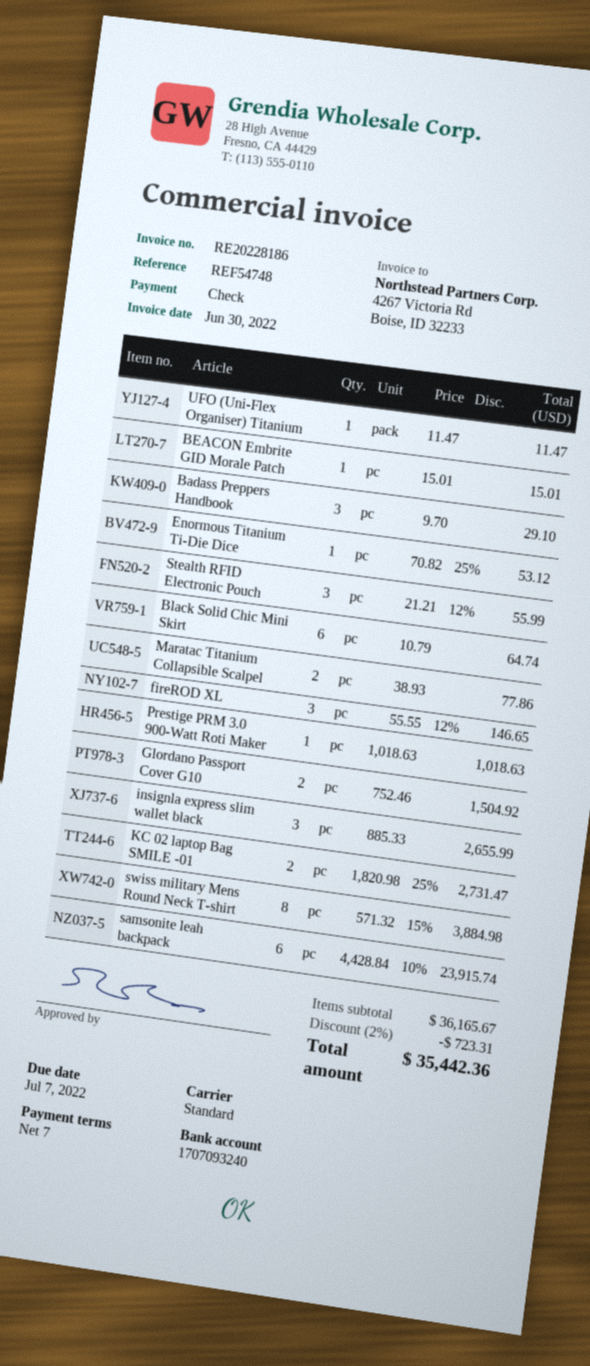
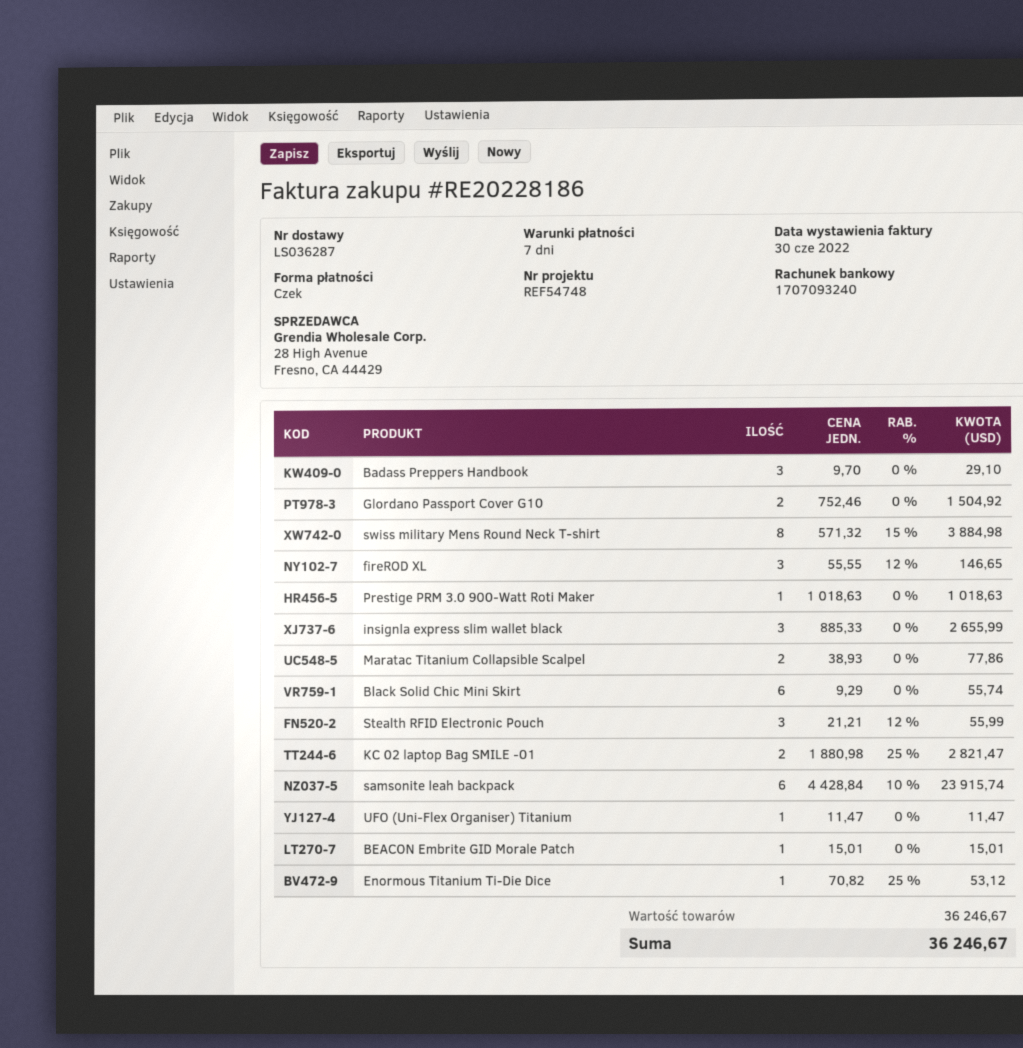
Black Solid Chic Mini Skirt: 6 x 10.79 = 64.74 -> 6 x 9.29 = 55.74
KC 02 laptop Bag SMILE -01: 2 x 1820.98 - 25% = 2731.47 -> 2 x 1880.98 - 25% = 2821.47
subtotal: 36165.67 -> 36246.67
discount: 2% = 723.31 -> none
total: 35442.36 -> 36246.67

